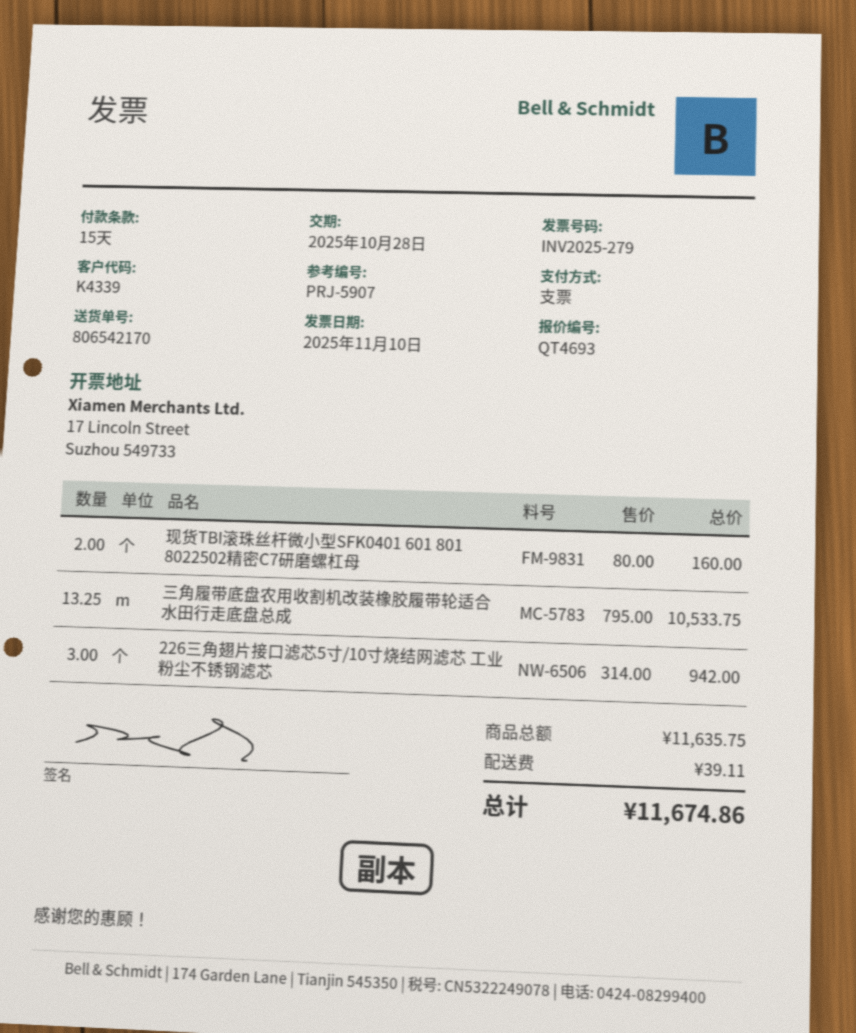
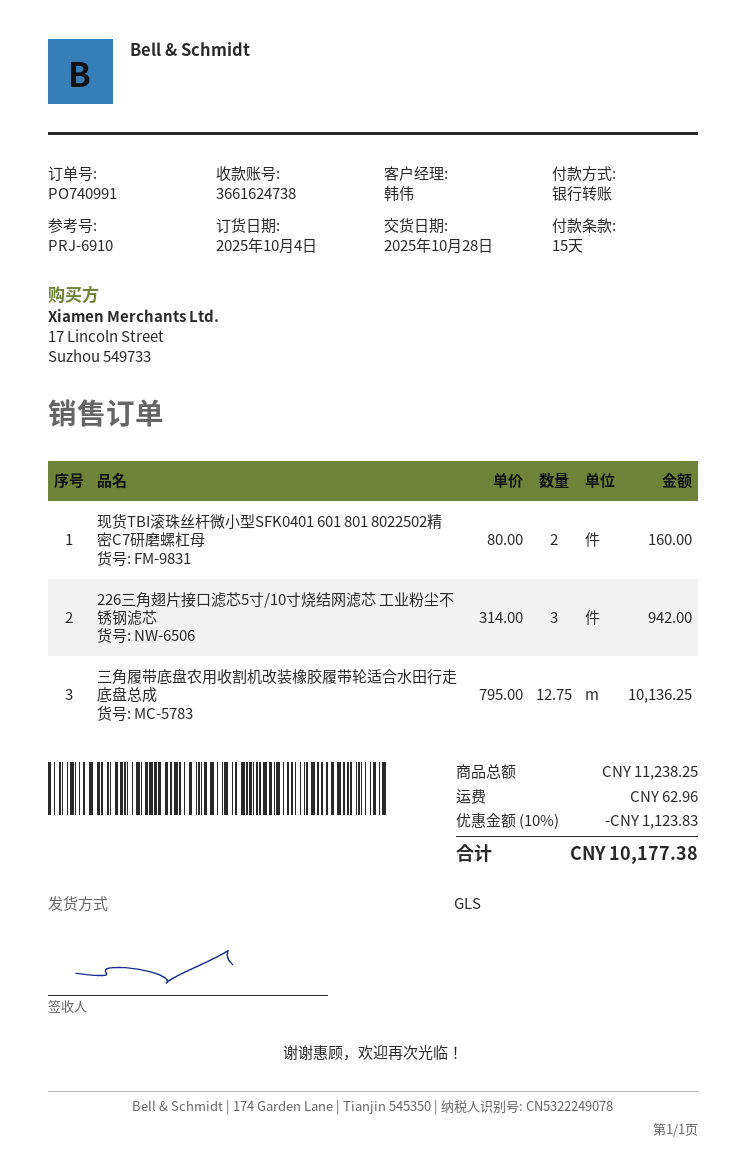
reference: PRJ-5907 -> PRJ-6910
payment method: cheque -> bank transfer
三角履带底盘农用收割机改装橡胶履带轮适合水田行走底盘总成: 13.25 x 795.00 = 10533.75 -> 12.75 x 795.00 = 10136.25
subtotal: 11635.75 -> 11238.25
discount: none -> 10% = 1123.83
shipping: 39.11 -> 62.96
total: 11674.86 -> 10177.38

